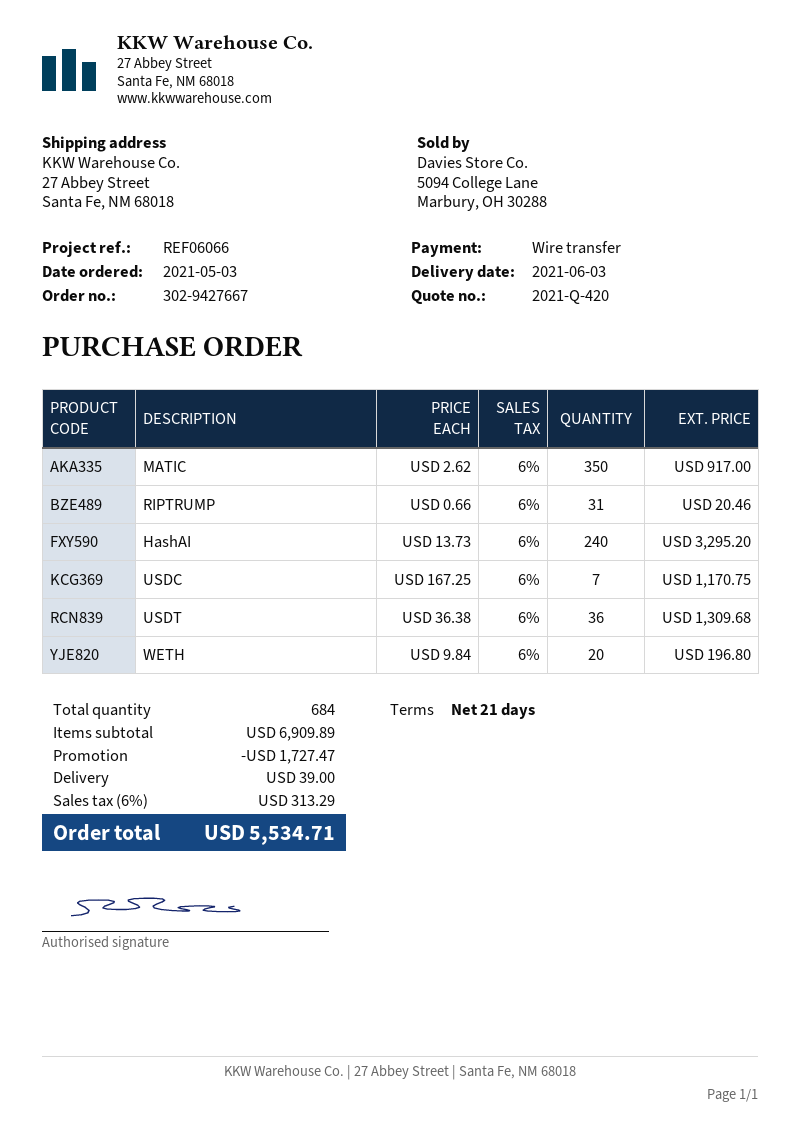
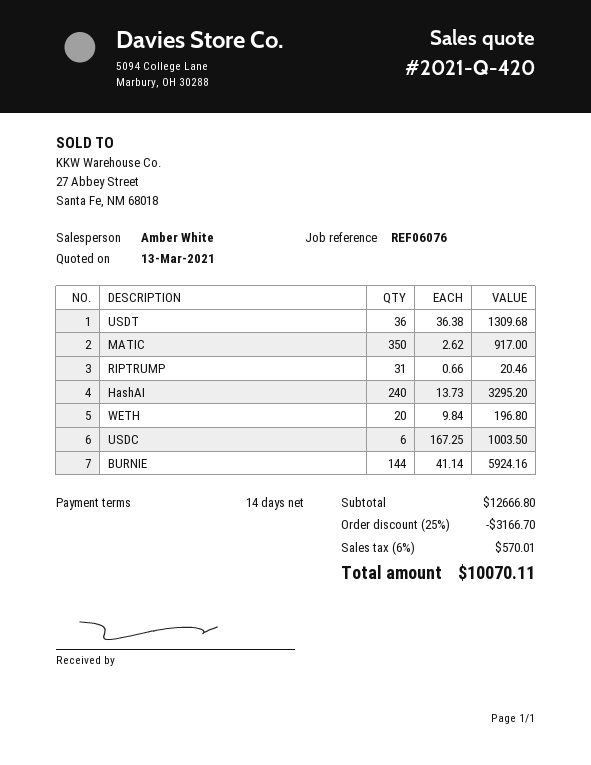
payment terms: 21 days -> 14 days
reference: REF06066 -> REF06076
USDC: 7 x 167.25 = 1170.75 -> 6 x 167.25 = 1003.50
BURNIE: none -> 144 x 41.14 = 5924.16
subtotal: 6909.89 -> 12666.80
discount: 1727.47 -> 3166.70
shipping: 39.00 -> none
tax: 6% = 313.29 -> 6% = 570.01
total: 5534.71 -> 10070.11

